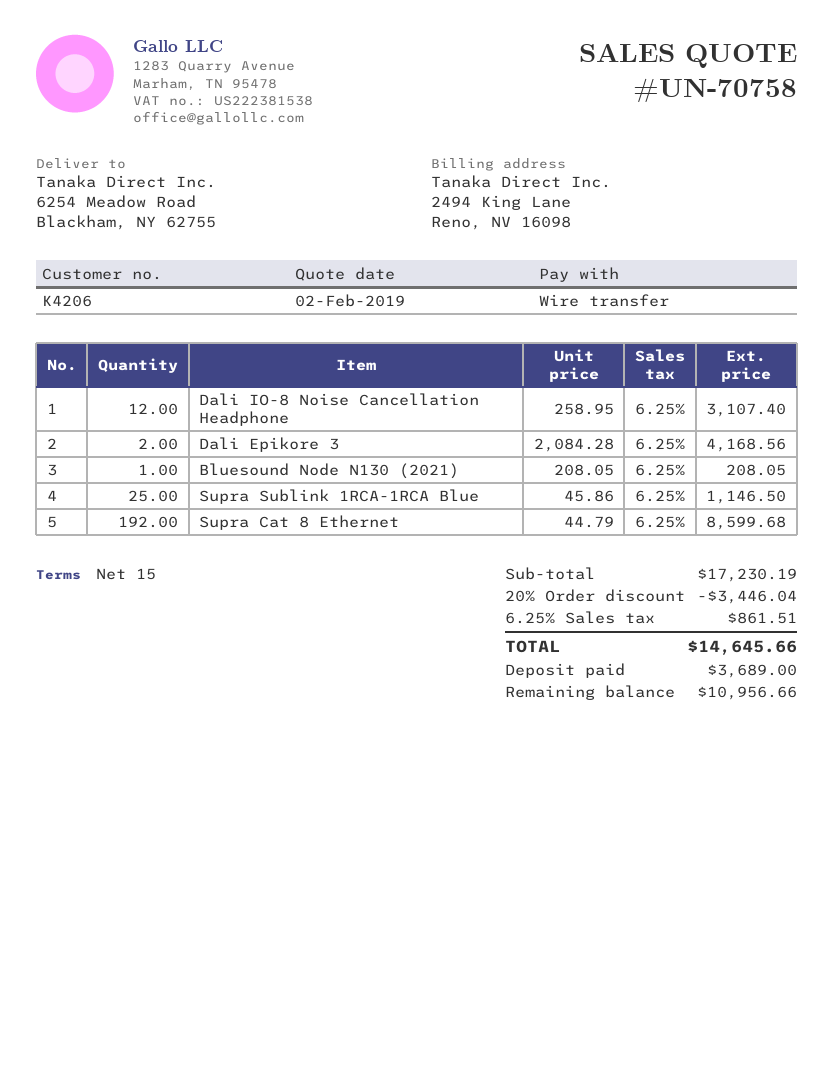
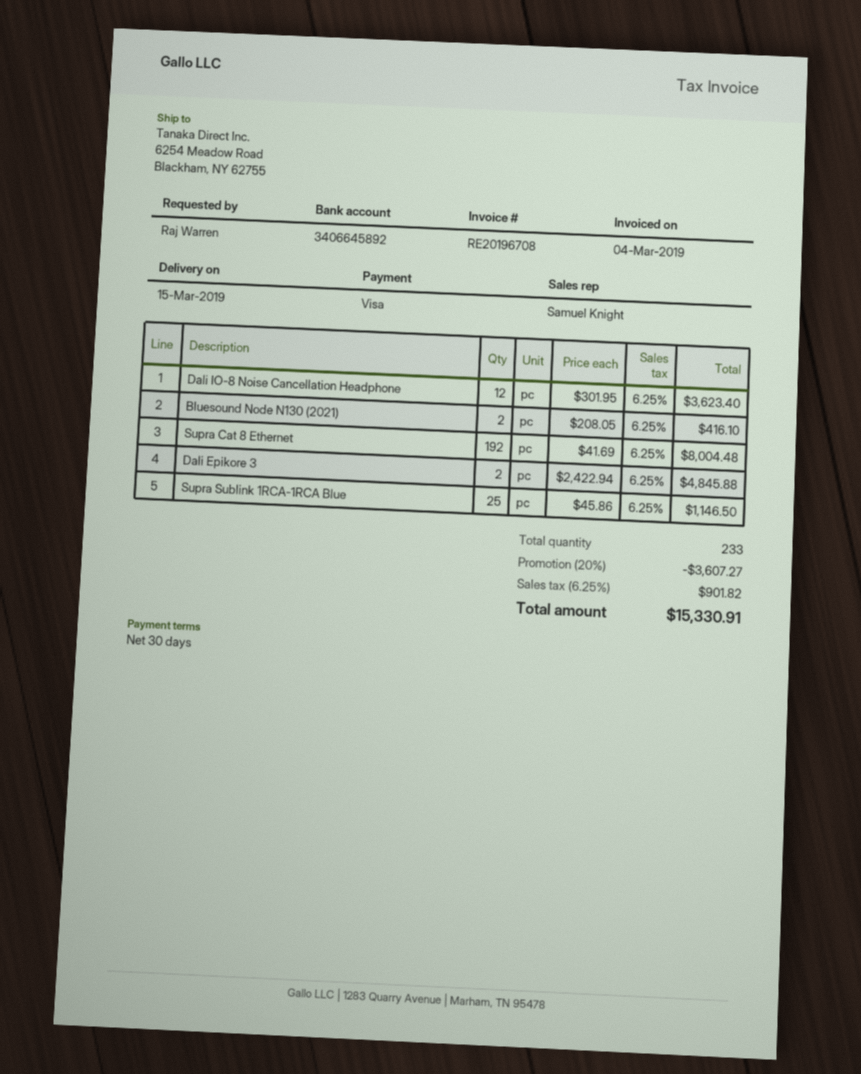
payment terms: 15 days -> 30 days
payment method: bank transfer -> Visa
Dali IO-8 Noise Cancellation Headphone: 12 x 258.95 = 3107.40 -> 12 x 301.95 = 3623.40
Dali Epikore 3: 2 x 2084.28 = 4168.56 -> 2 x 2422.94 = 4845.88
Bluesound Node N130 (2021): 1 x 208.05 = 208.05 -> 2 x 208.05 = 416.10
Supra Cat 8 Ethernet: 192 x 44.79 = 8599.68 -> 192 x 41.69 = 8004.48
discount: 20% = 3446.04 -> 20% = 3607.27
tax: 6.25% = 861.51 -> 6.25% = 901.82
total: 14645.66 -> 15330.91

